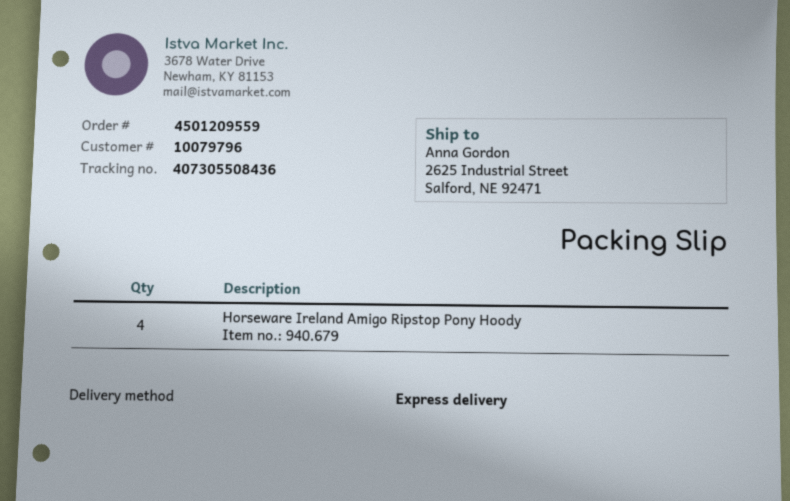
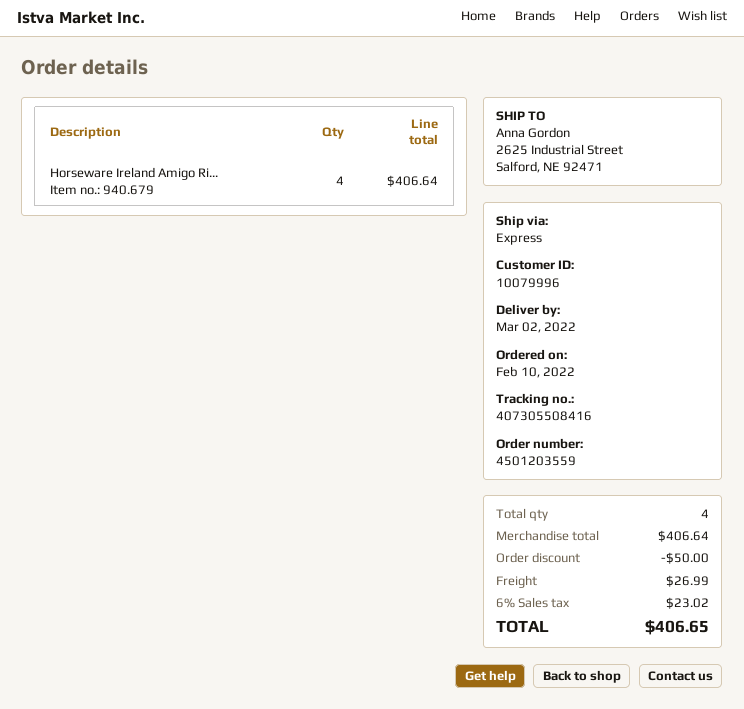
order number: 4501209559 -> 4501203559
customer number: 10079796 -> 10079996
tracking number: 407305508436 -> 407305508416

